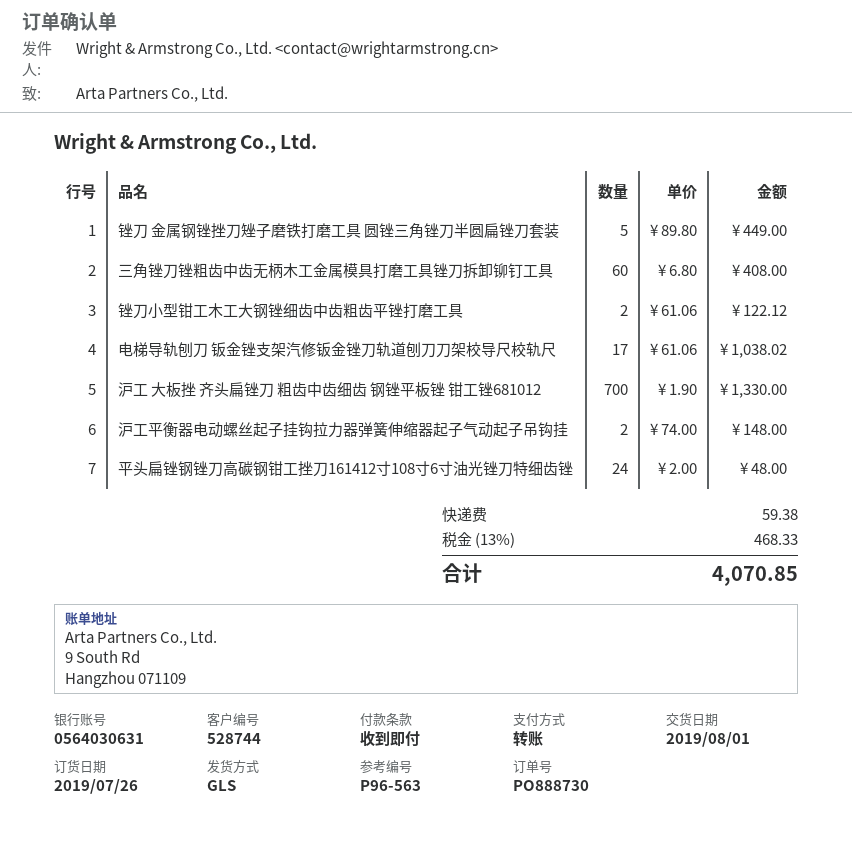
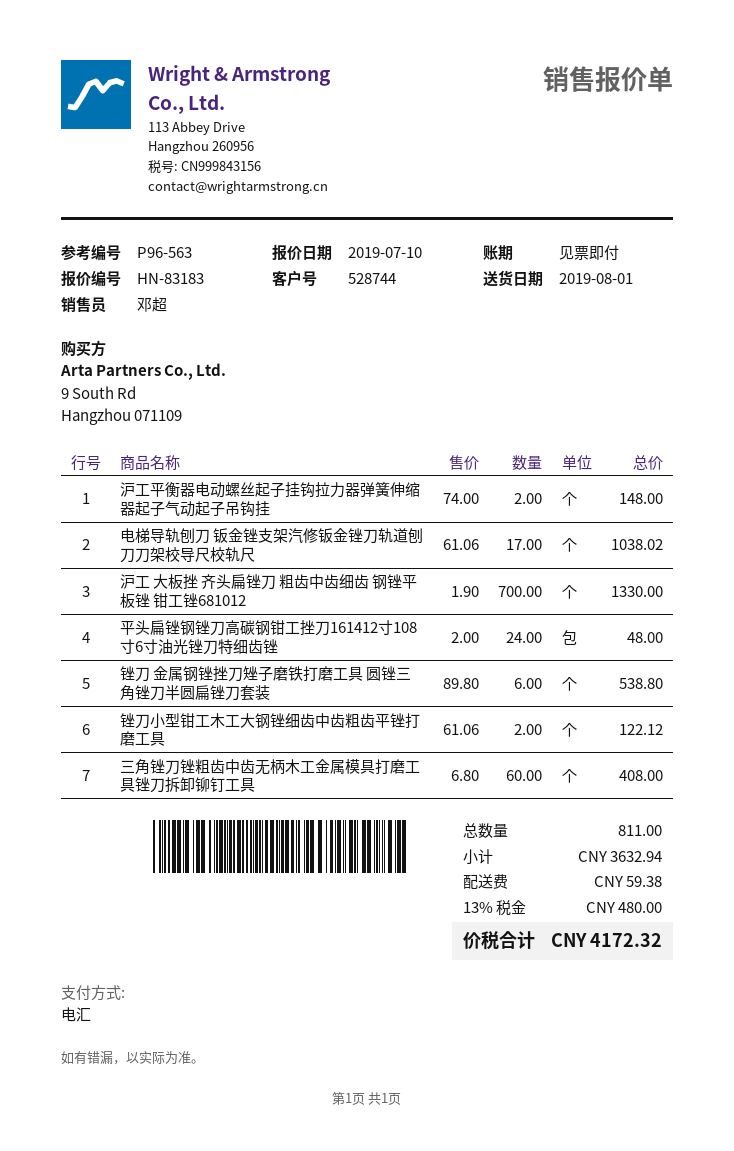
锉刀 金属钢锉挫刀矬子磨铁打磨工具 圆锉三角锉刀半圆扁锉刀套装: 5 x 89.80 = 449.00 -> 6 x 89.80 = 538.80
tax: 13% = 468.33 -> 13% = 480.00
total: 4070.85 -> 4172.32

